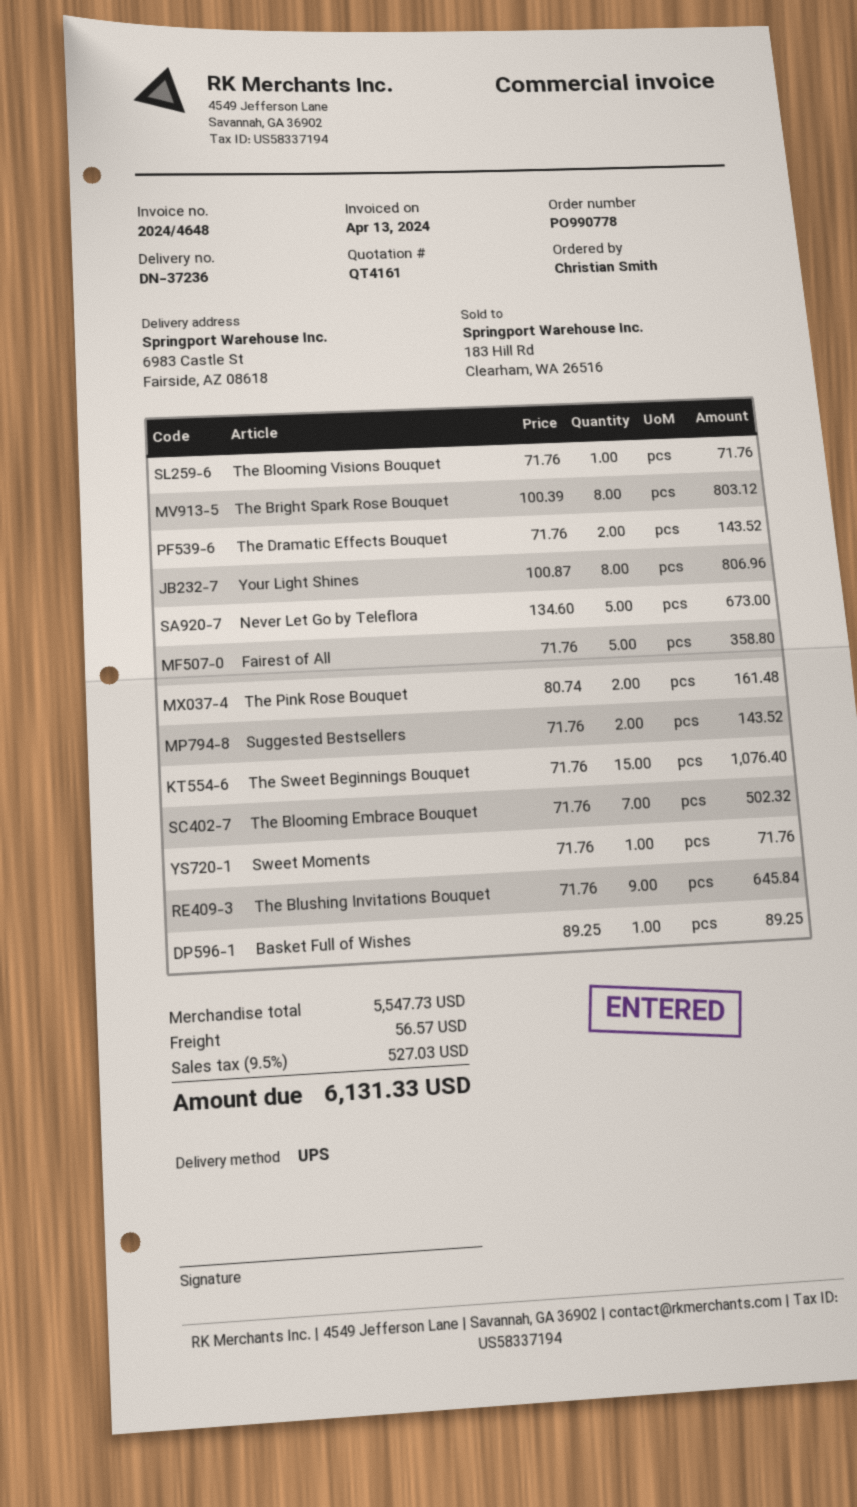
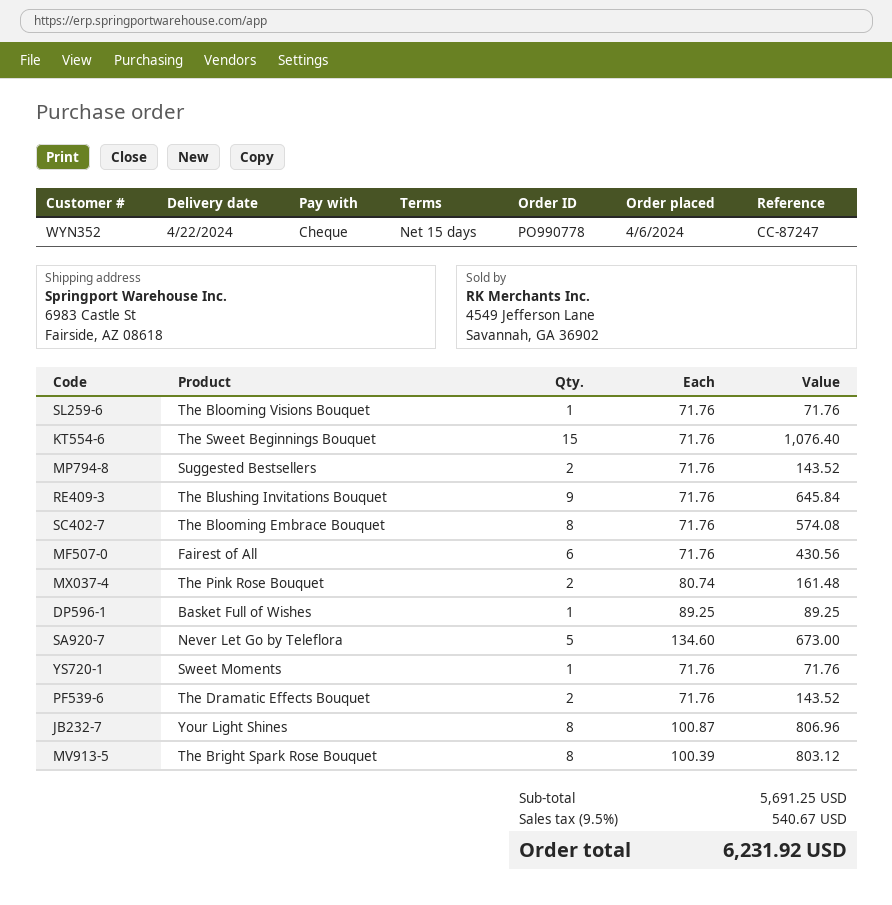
Fairest of All: 5 x 71.76 = 358.80 -> 6 x 71.76 = 430.56
The Blooming Embrace Bouquet: 7 x 71.76 = 502.32 -> 8 x 71.76 = 574.08
subtotal: 5547.73 -> 5691.25
shipping: 56.57 -> none
tax: 9.5% = 527.03 -> 9.5% = 540.67
total: 6131.33 -> 6231.92

